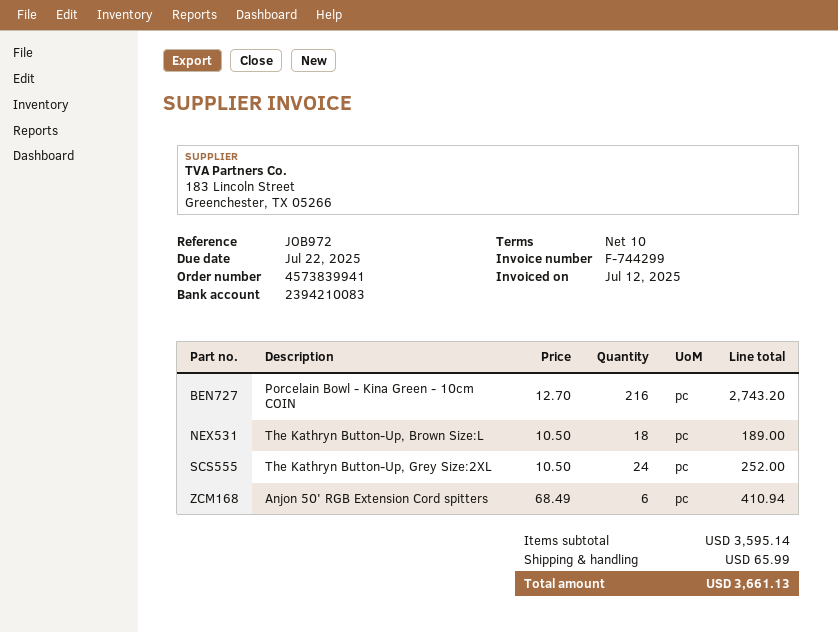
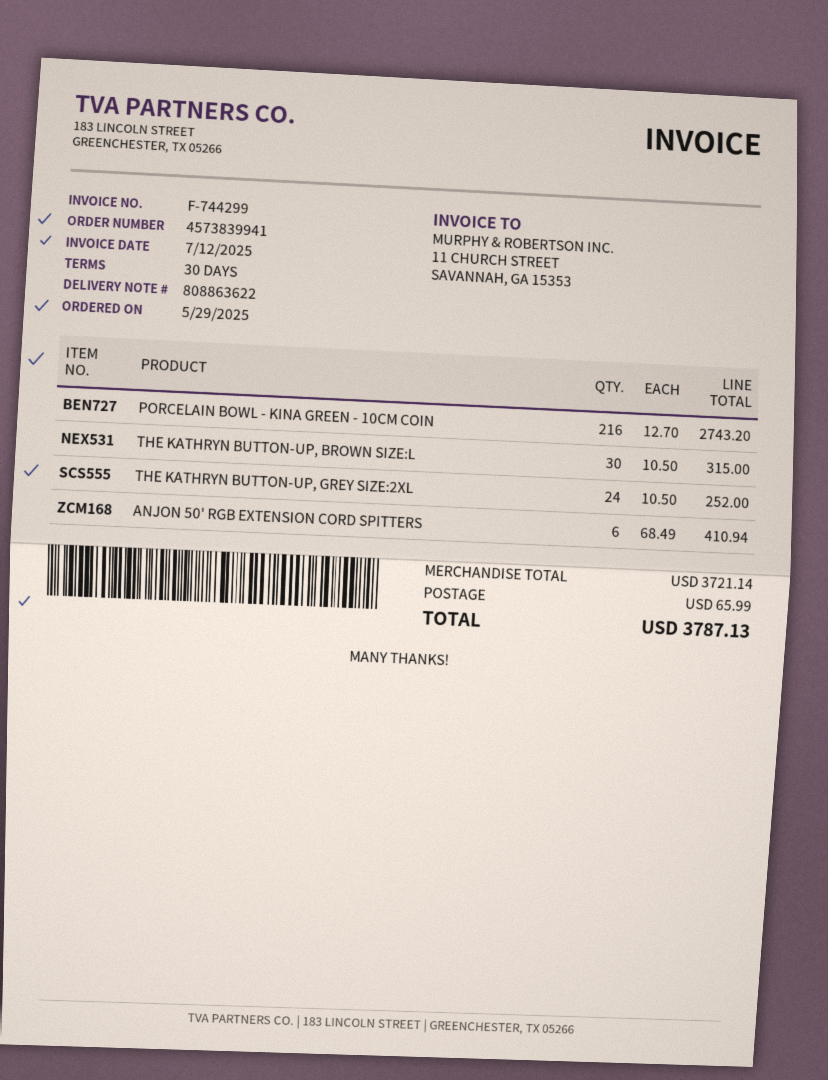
payment terms: 10 days -> 30 days
The Kathryn Button-Up, Brown Size:L: 18 x 10.50 = 189.00 -> 30 x 10.50 = 315.00
subtotal: 3595.14 -> 3721.14
total: 3661.13 -> 3787.13

